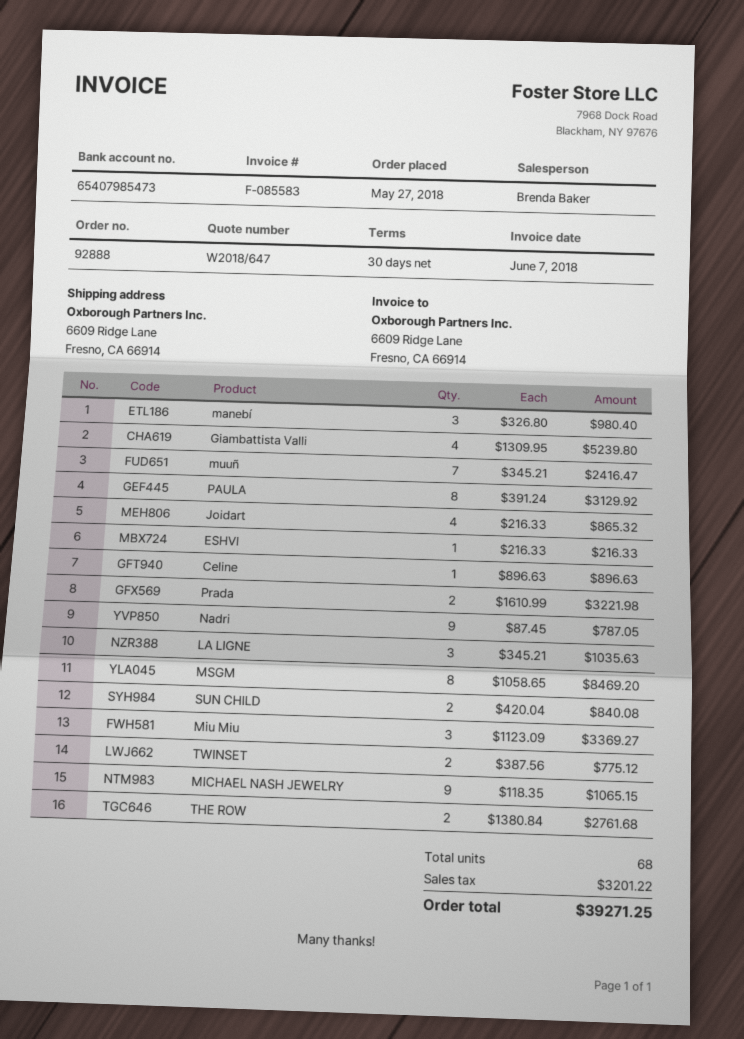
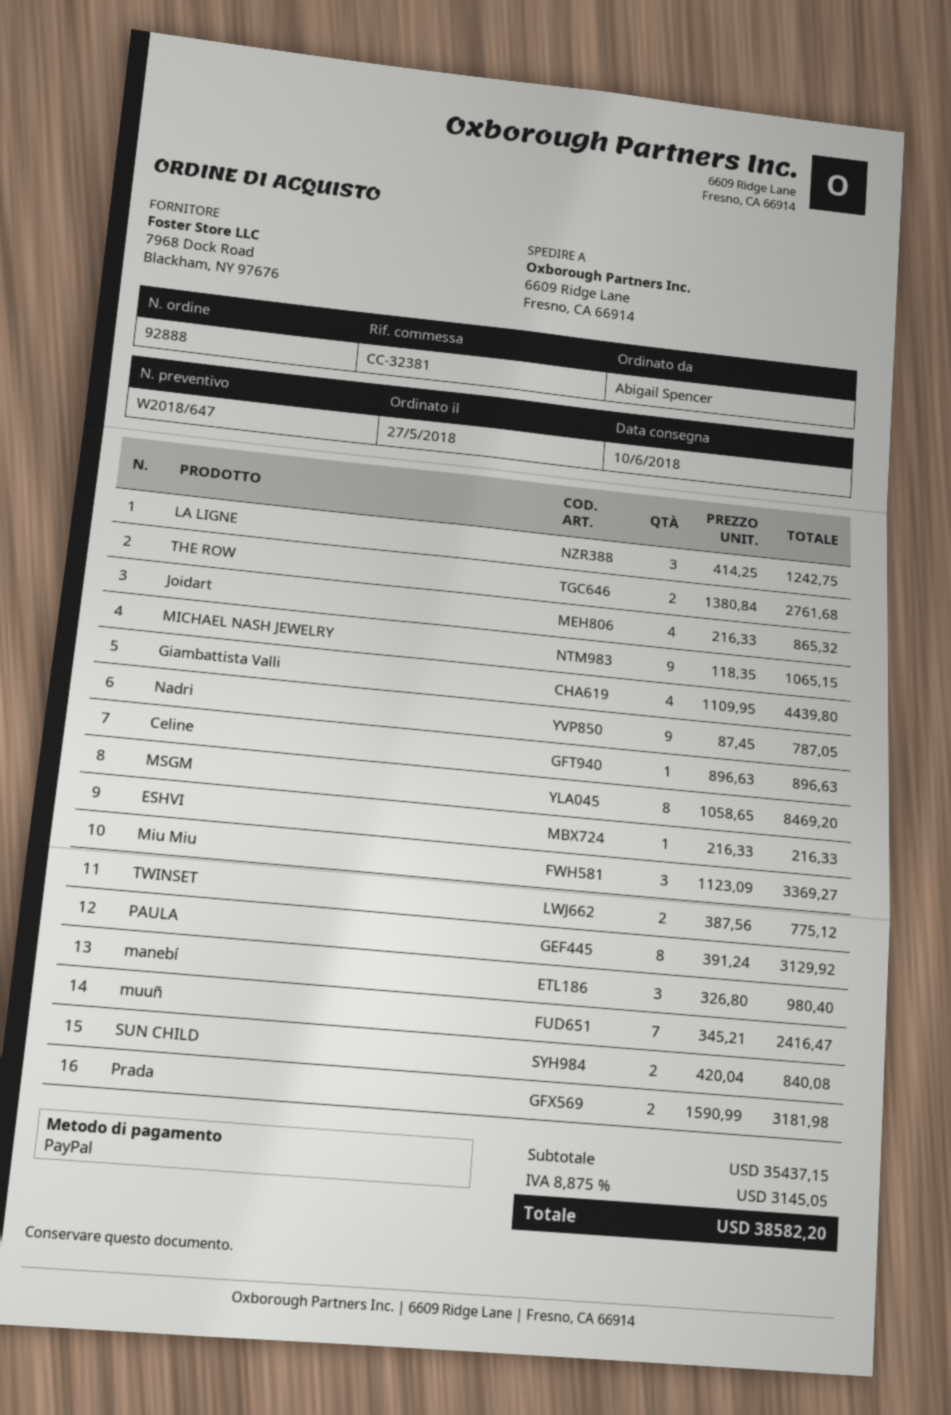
Giambattista Valli: 4 x 1309.95 = 5239.80 -> 4 x 1109.95 = 4439.80
Prada: 2 x 1610.99 = 3221.98 -> 2 x 1590.99 = 3181.98
LA LIGNE: 3 x 345.21 = 1035.63 -> 3 x 414.25 = 1242.75
tax: 3201.22 -> 3145.05
total: 39271.25 -> 38582.20

